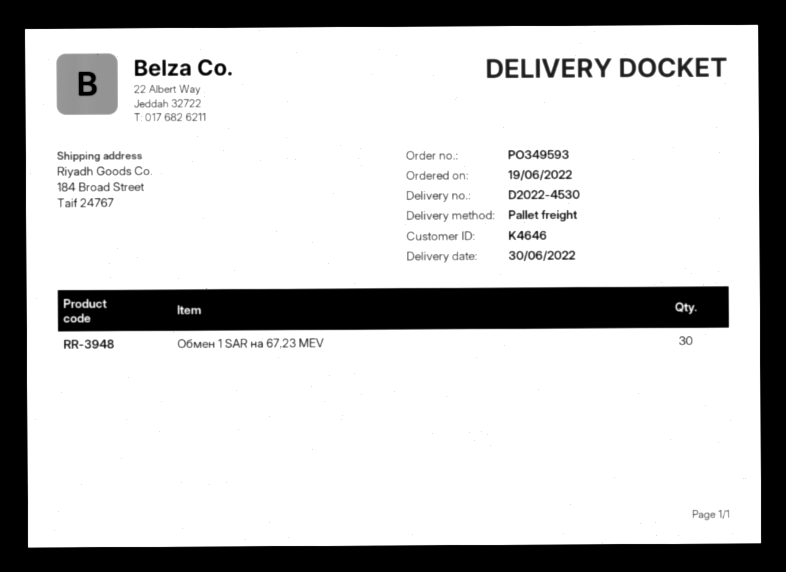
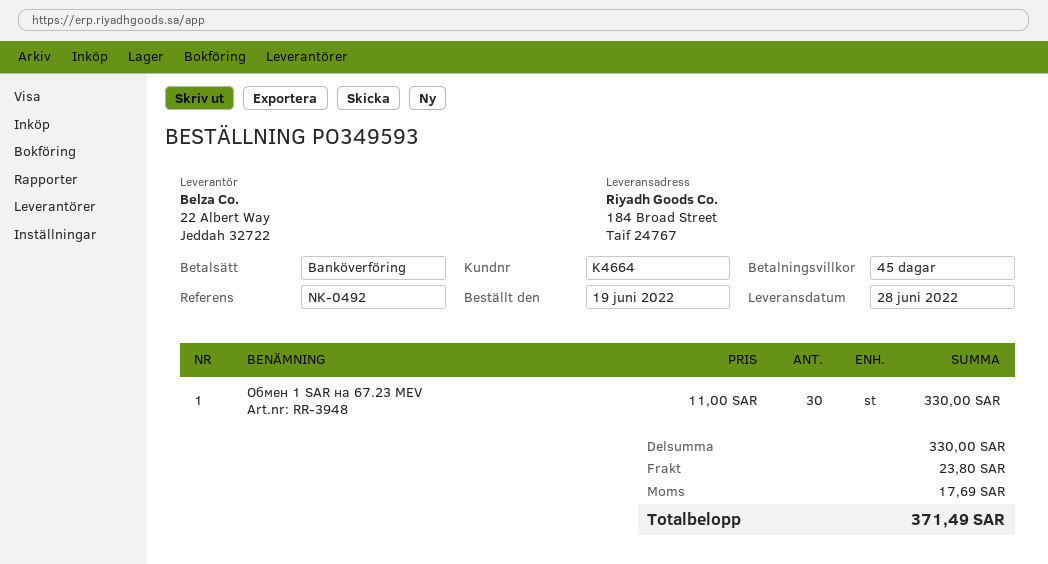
delivery date: 2022-06-30 -> 2022-06-28
customer number: K4646 -> K4664

